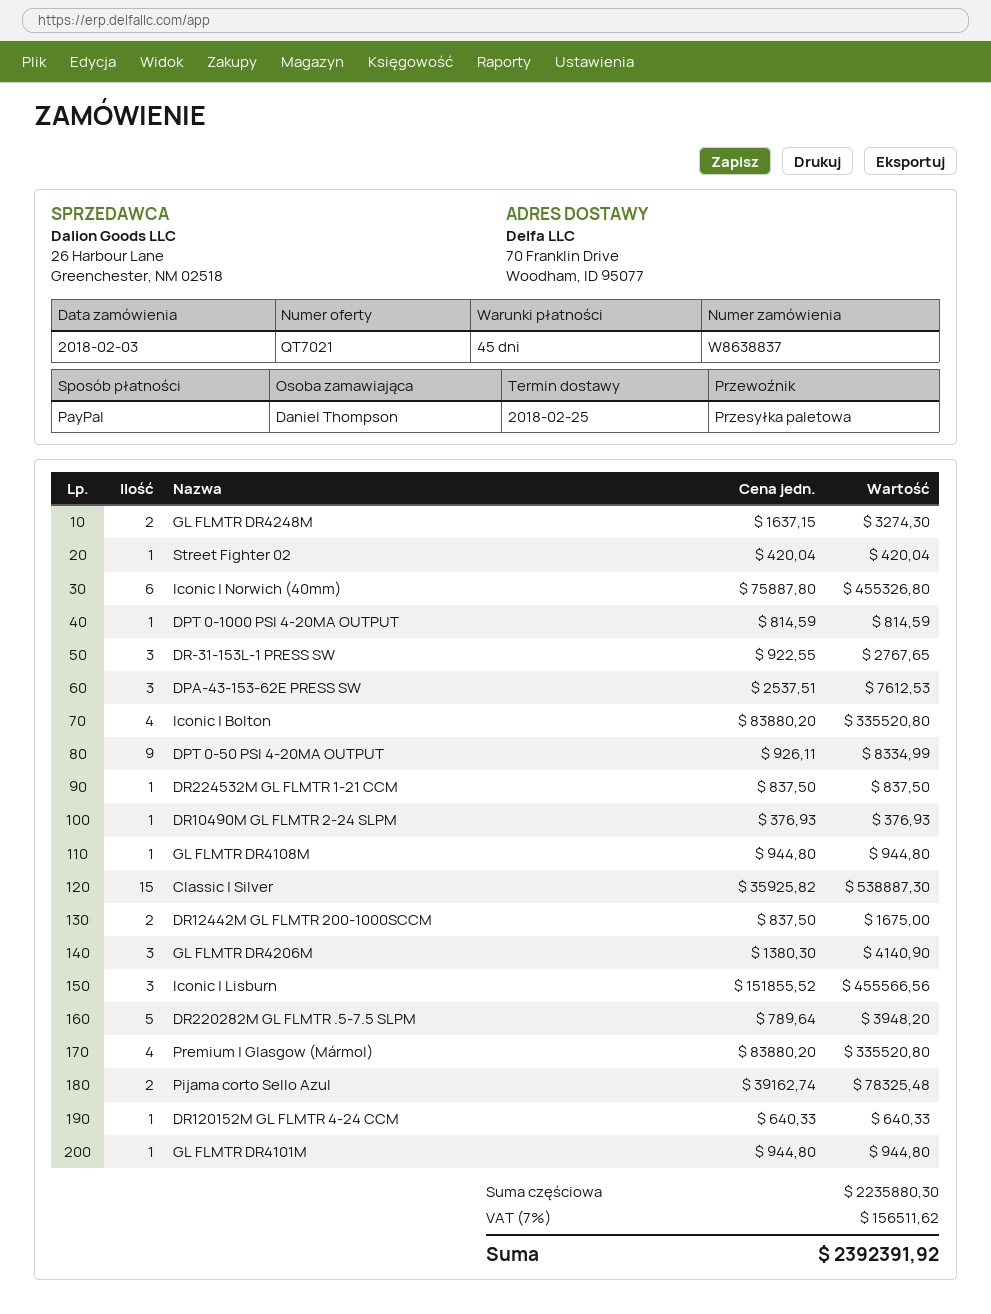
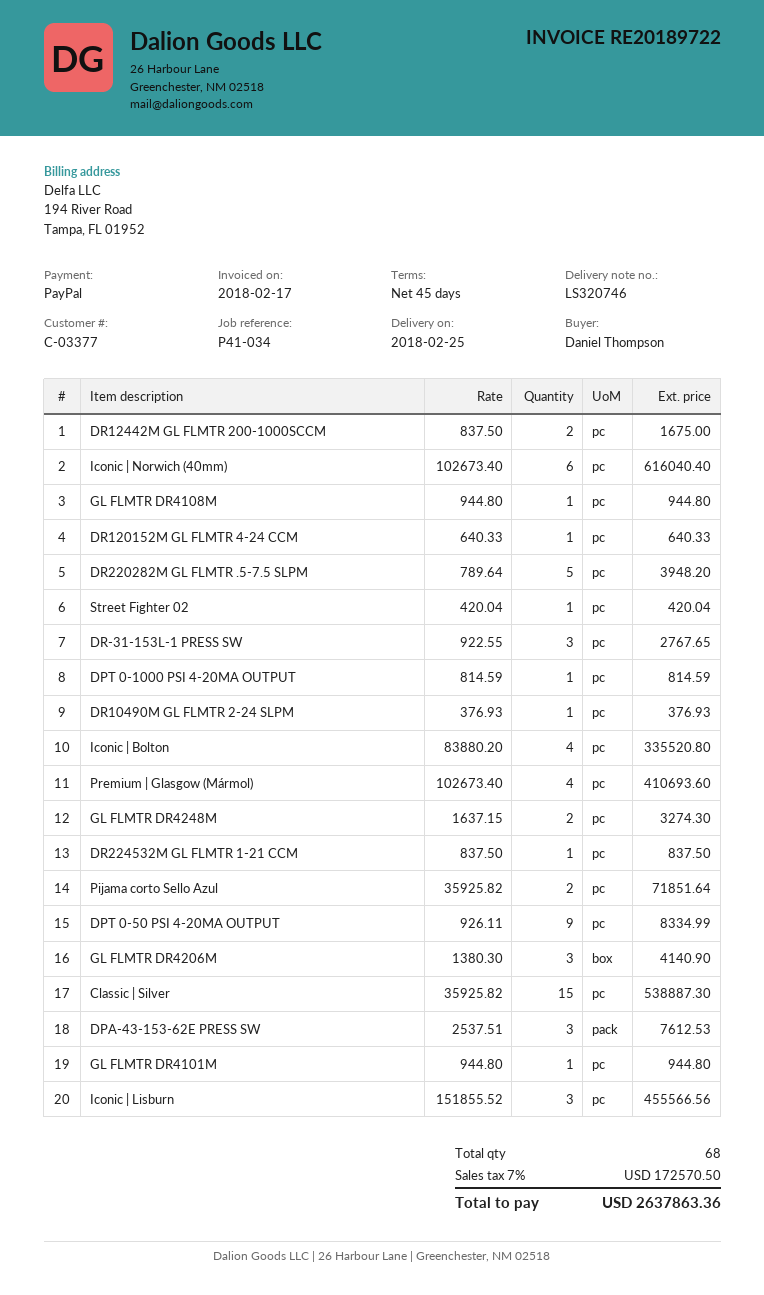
Iconic | Norwich (40mm): 6 x 75887.80 = 455326.80 -> 6 x 102673.40 = 616040.40
Premium | Glasgow (Mármol): 4 x 83880.20 = 335520.80 -> 4 x 102673.40 = 410693.60
Pijama corto Sello Azul: 2 x 39162.74 = 78325.48 -> 2 x 35925.82 = 71851.64
tax: 7% = 156511.62 -> 7% = 172570.50
total: 2392391.92 -> 2637863.36

